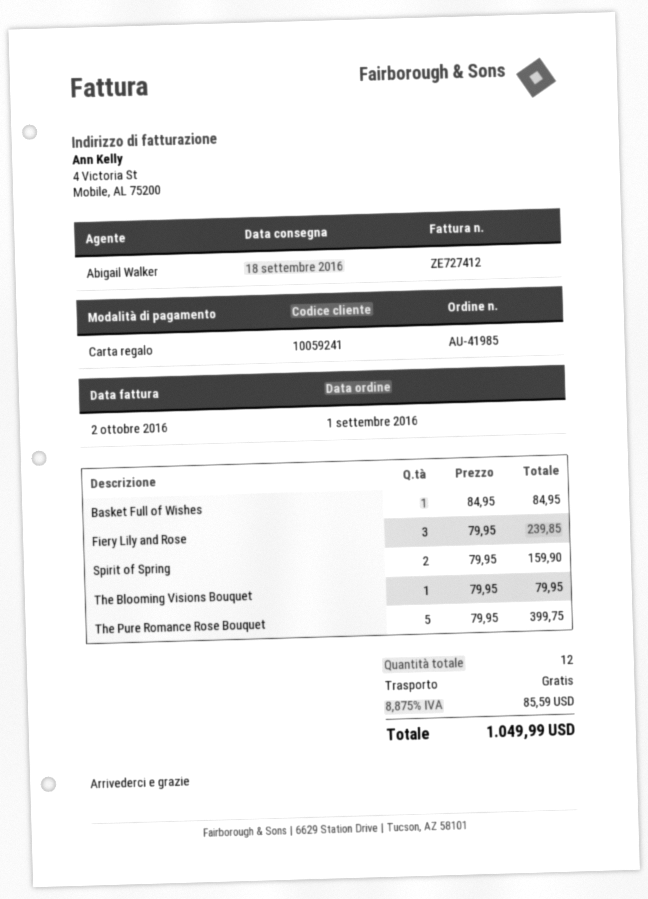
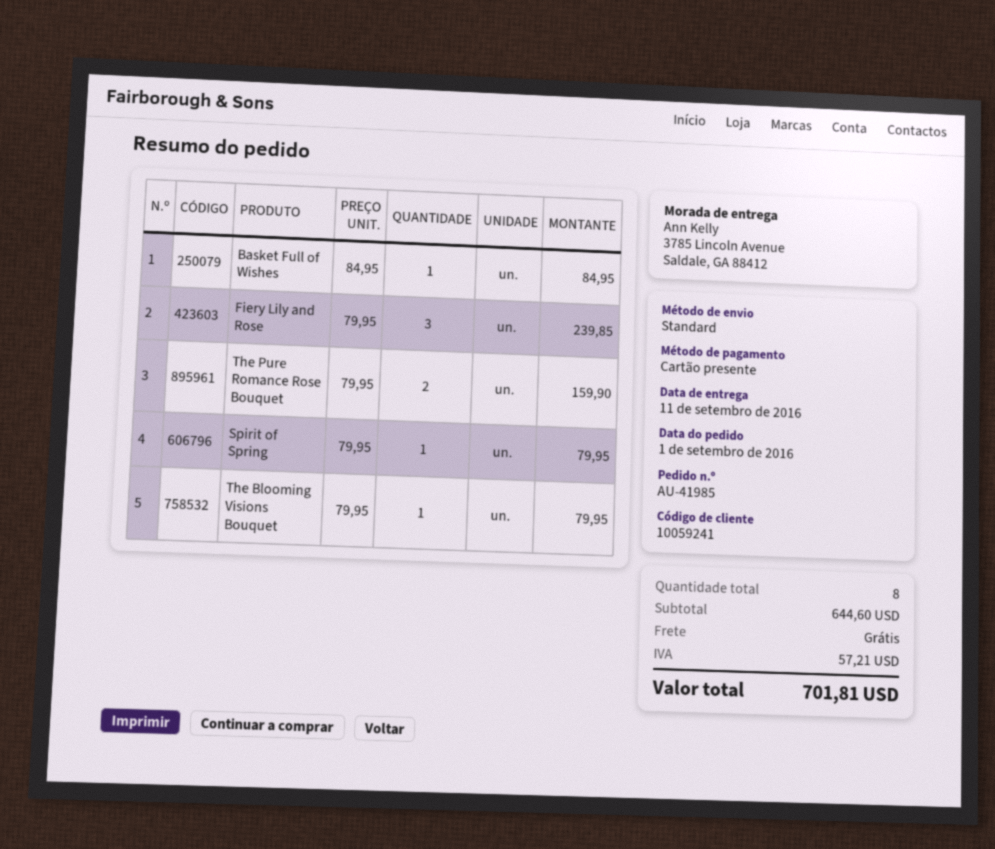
delivery date: 2016-09-18 -> 2016-09-11
Spirit of Spring: 2 x 79.95 = 159.90 -> 1 x 79.95 = 79.95
The Pure Romance Rose Bouquet: 5 x 79.95 = 399.75 -> 2 x 79.95 = 159.90
total quantity: 12 -> 8
tax: 85.59 -> 57.21
total: 1049.99 -> 701.81

